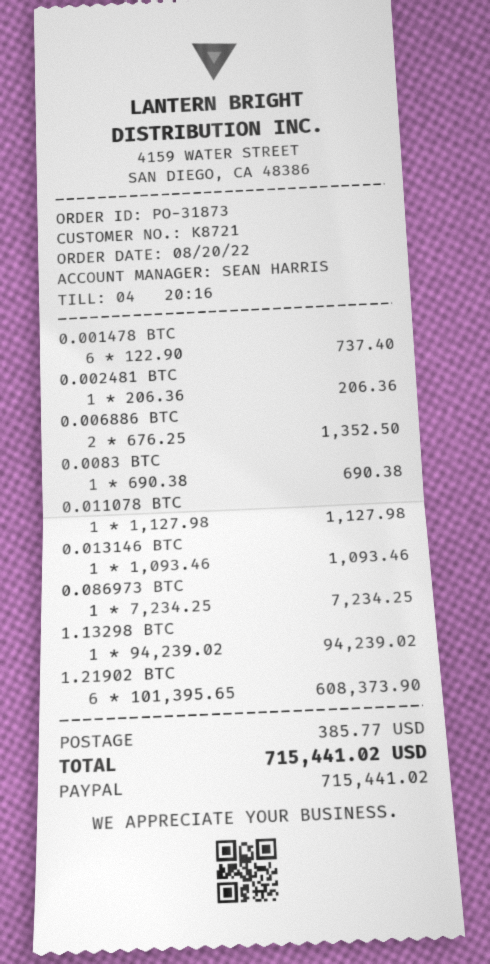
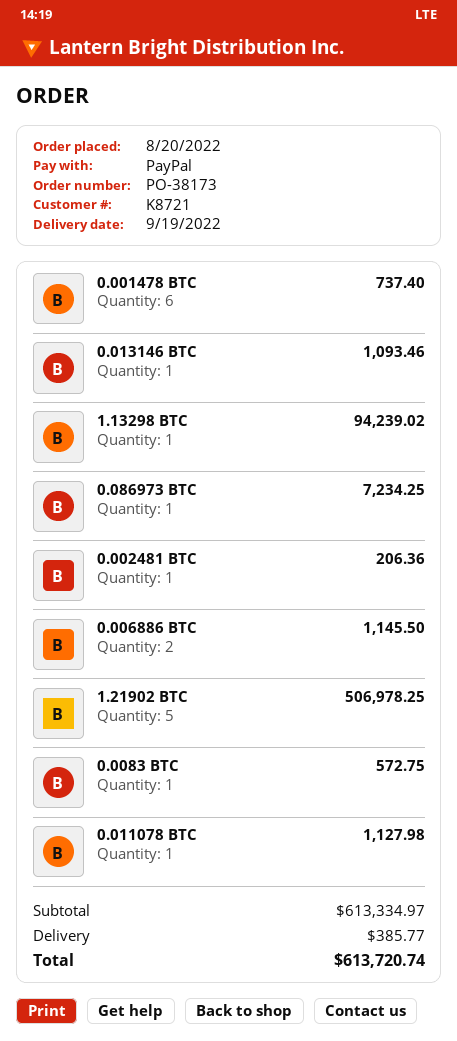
order number: PO-31873 -> PO-38173
0.006886 BTC: 2 for 1352.50 -> 2 for 1145.50
0.0083 BTC: 1 for 690.38 -> 1 for 572.75
1.21902 BTC: 6 for 608373.90 -> 5 for 506978.25
total: 715441.02 -> 613720.74

